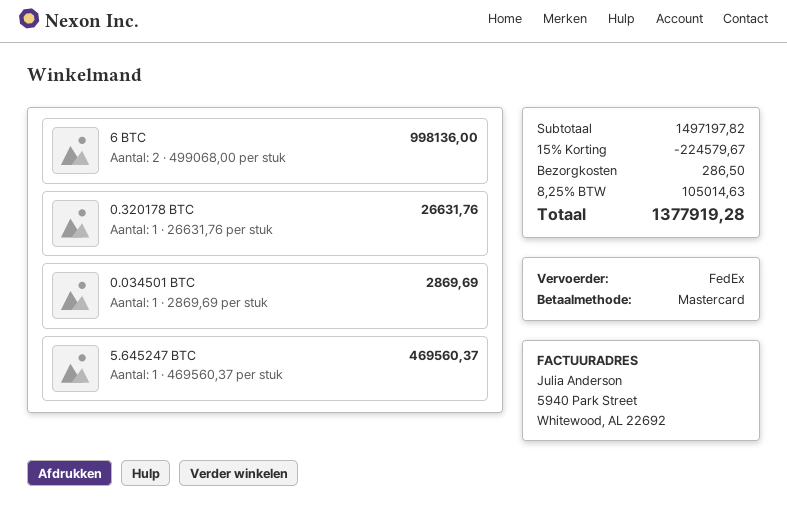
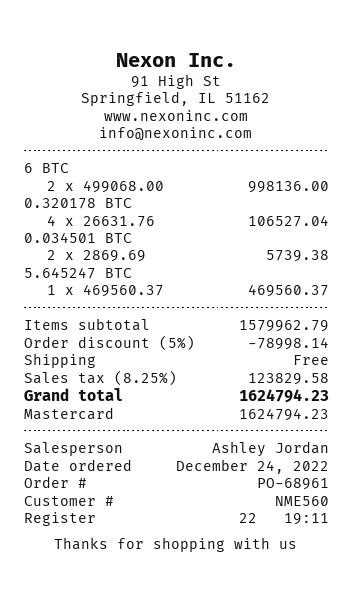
0.320178 BTC: 1 x 26631.76 = 26631.76 -> 4 x 26631.76 = 106527.04
0.034501 BTC: 1 x 2869.69 = 2869.69 -> 2 x 2869.69 = 5739.38
subtotal: 1497197.82 -> 1579962.79
discount: 15% = 224579.67 -> 5% = 78998.14
shipping: 286.50 -> 0.00
tax: 8.25% = 105014.63 -> 8.25% = 123829.58
total: 1377919.28 -> 1624794.23

